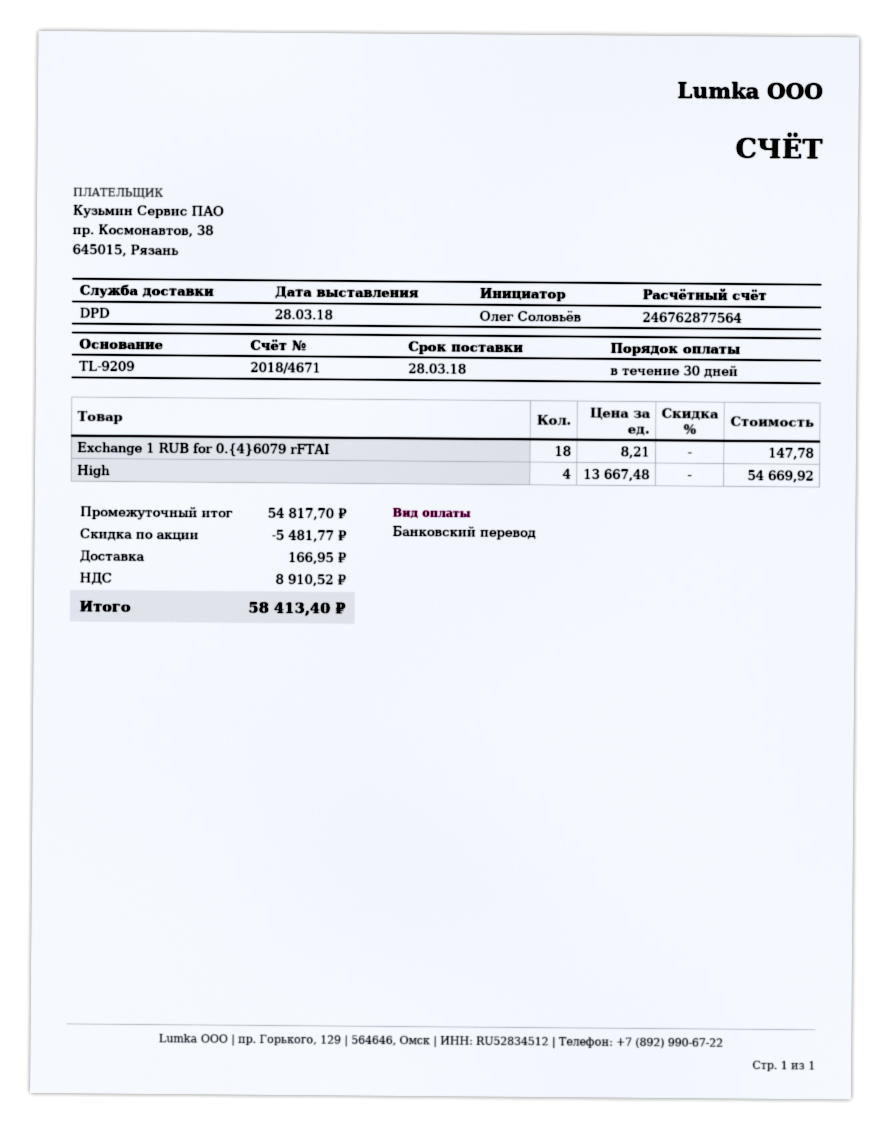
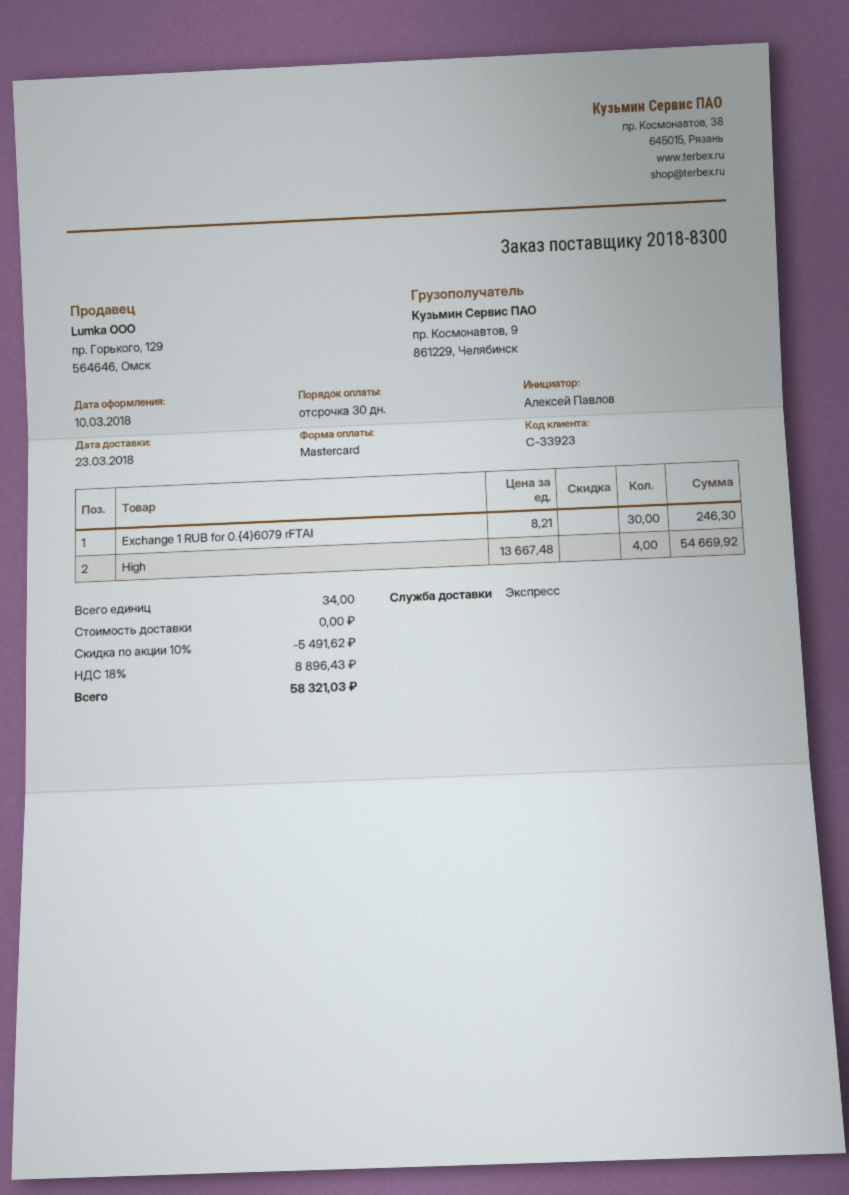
delivery date: 2018-03-28 -> 2018-03-23
ordered by: Олег Соловьёв -> Алексей Павлов
payment method: bank transfer -> Mastercard
shipping method: DPD -> express
Exchange 1 RUB for 0.{4}6079 rFTAI: 18 x 8.21 = 147.78 -> 30 x 8.21 = 246.30
discount: 5481.77 -> 5491.62
shipping: 166.95 -> 0.00
tax: 8910.52 -> 8896.43
total: 58413.40 -> 58321.03

